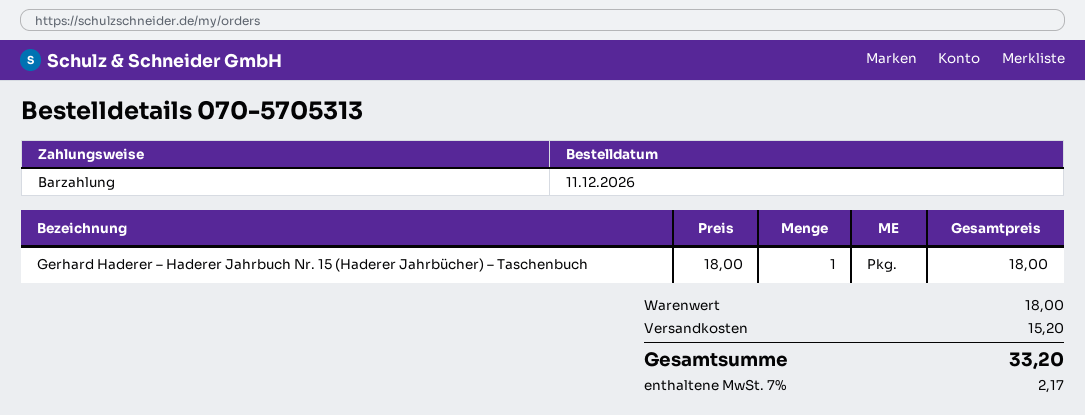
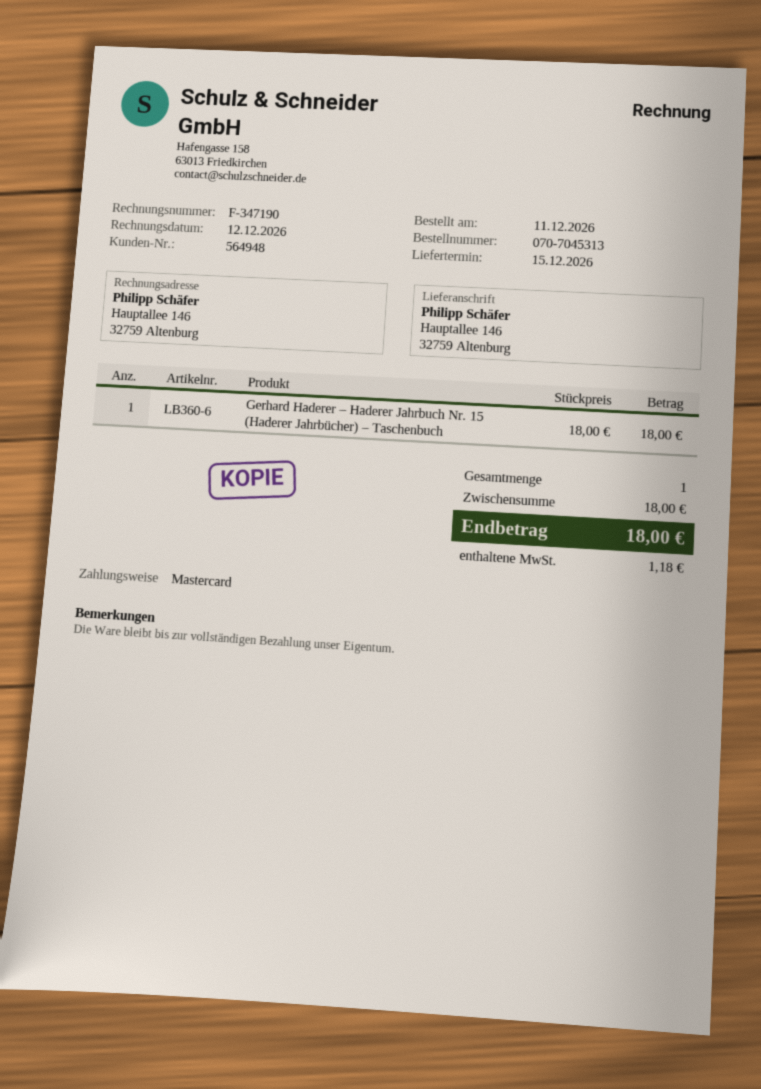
order number: 070-5705313 -> 070-7045313
payment method: cash -> Mastercard
shipping: 15.20 -> none
tax: 2.17 -> 1.18
total: 33.20 -> 18.00

